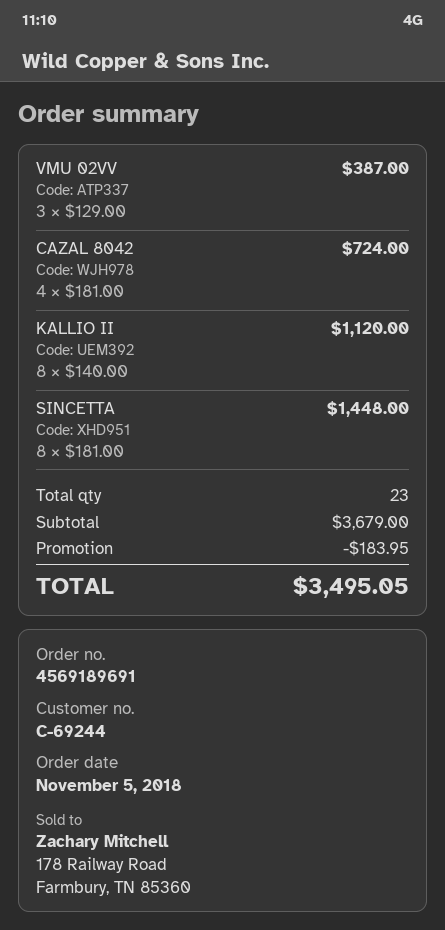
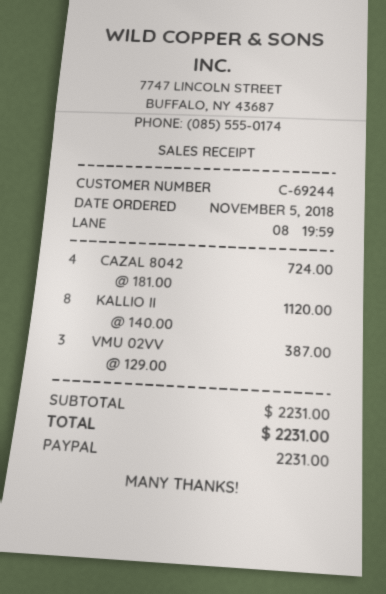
SINCETTA: 8 x 181.00 = 1448.00 -> none
subtotal: 3679.00 -> 2231.00
discount: 183.95 -> none
total: 3495.05 -> 2231.00

